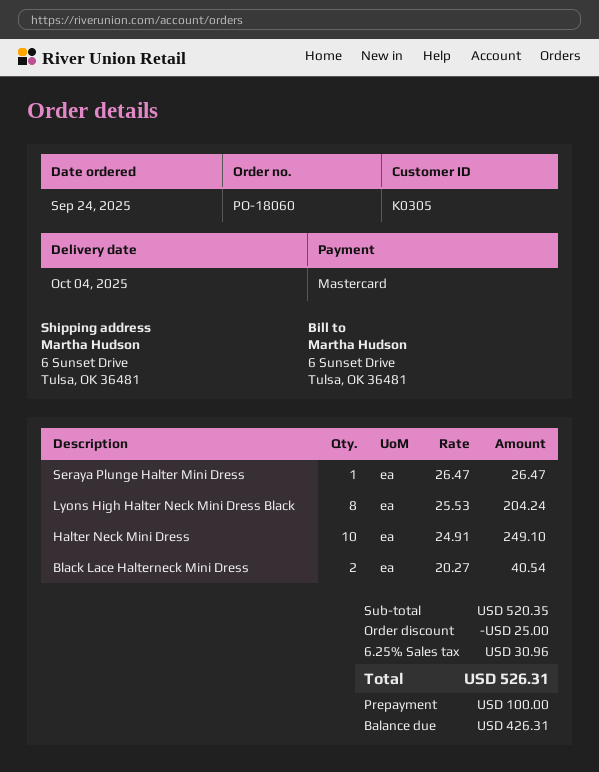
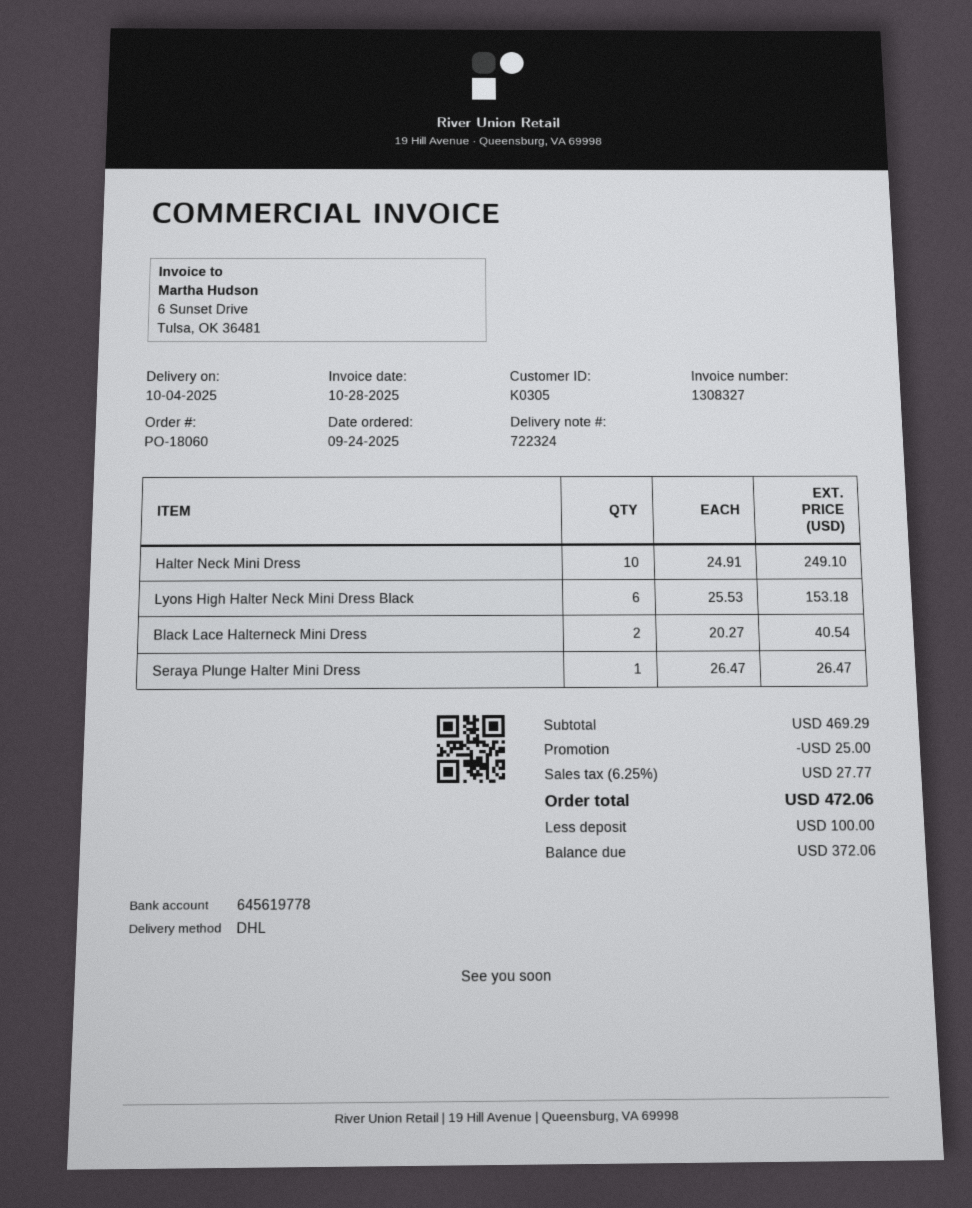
Lyons High Halter Neck Mini Dress Black: 8 x 25.53 = 204.24 -> 6 x 25.53 = 153.18
subtotal: 520.35 -> 469.29
tax: 6.25% = 30.96 -> 6.25% = 27.77
total: 526.31 -> 472.06
balance: 426.31 -> 372.06

